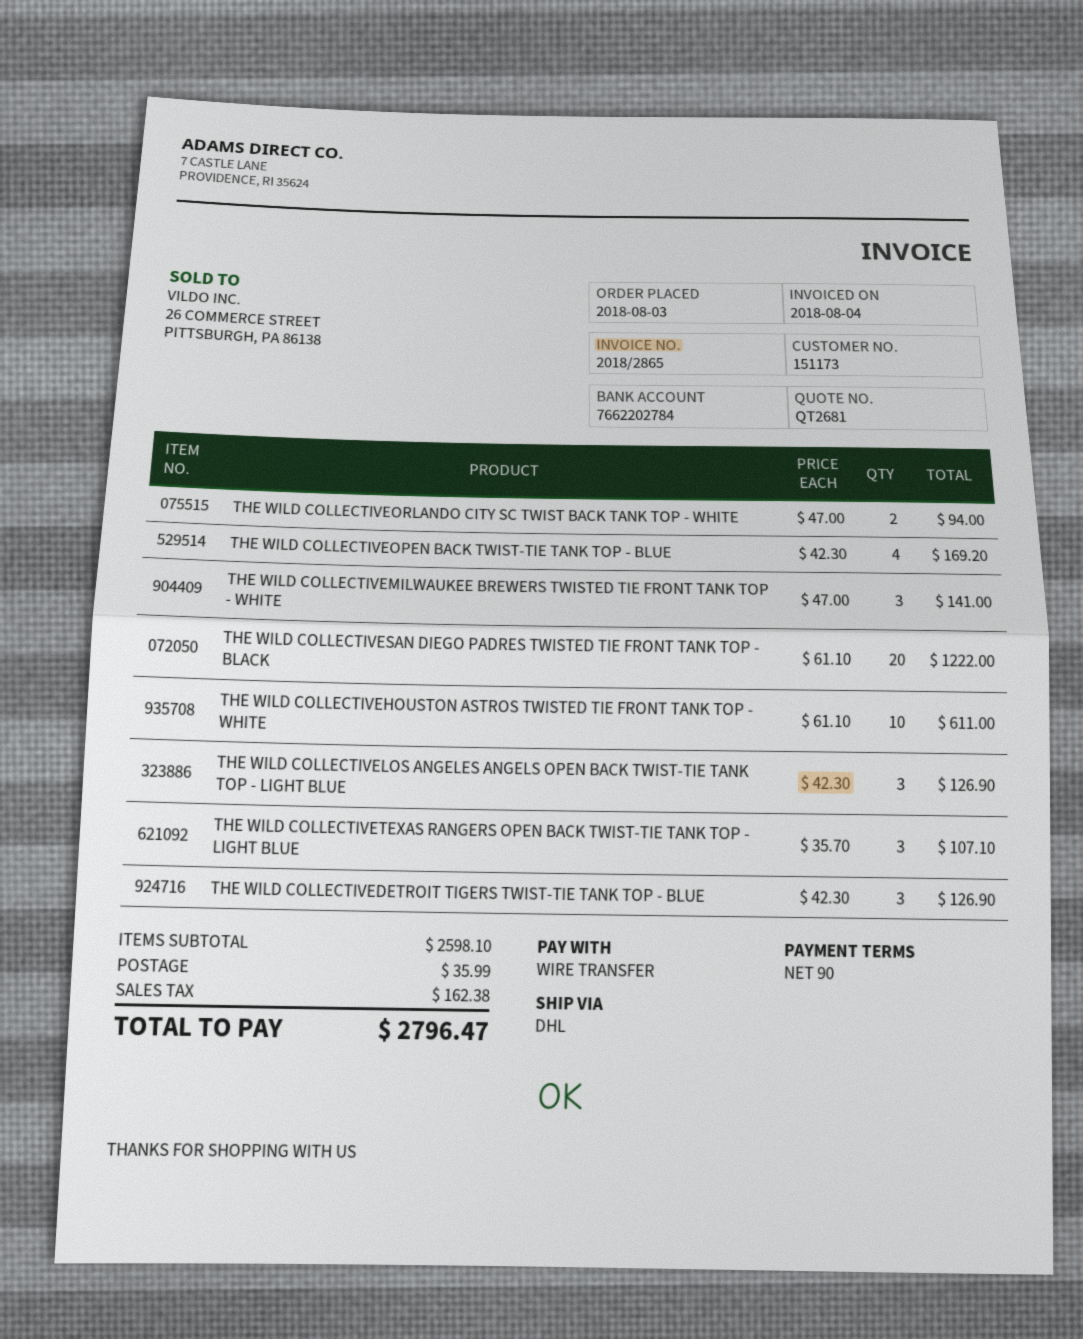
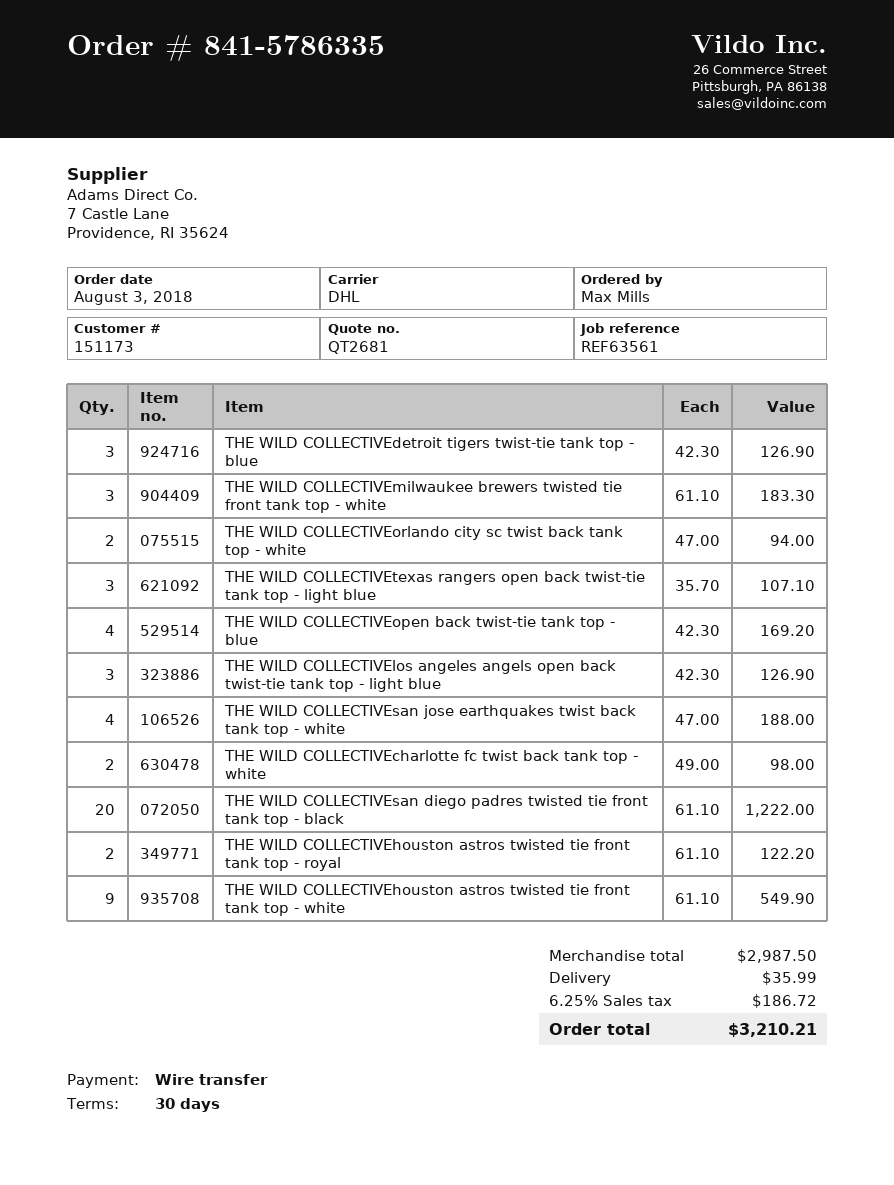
payment terms: 90 days -> 30 days
THE WILD COLLECTIVEMILWAUKEE BREWERS TWISTED TIE FRONT TANK TOP - WHITE: 3 x 47.00 = 141.00 -> 3 x 61.10 = 183.30
THE WILD COLLECTIVEHOUSTON ASTROS TWISTED TIE FRONT TANK TOP - WHITE: 10 x 61.10 = 611.00 -> 9 x 61.10 = 549.90
THE WILD COLLECTIVEsan jose earthquakes twist back tank top - white: none -> 4 x 47.00 = 188.00
THE WILD COLLECTIVEcharlotte fc twist back tank top - white: none -> 2 x 49.00 = 98.00
THE WILD COLLECTIVEhouston astros twisted tie front tank top - royal: none -> 2 x 61.10 = 122.20
subtotal: 2598.10 -> 2987.50
tax: 162.38 -> 186.72
total: 2796.47 -> 3210.21

